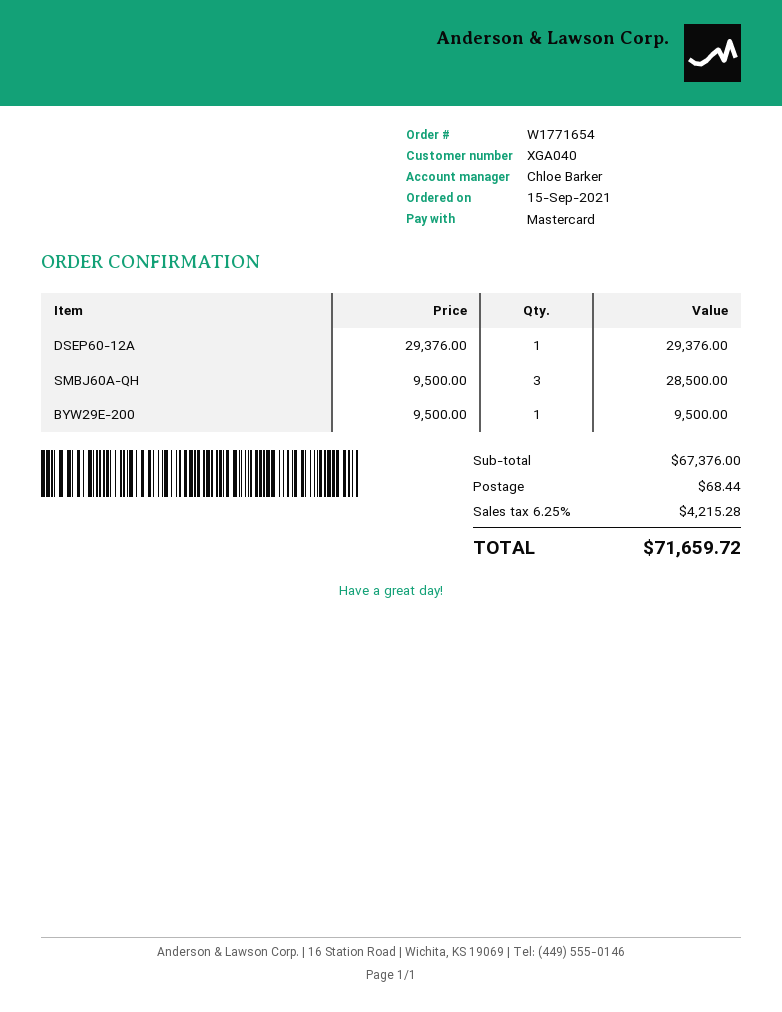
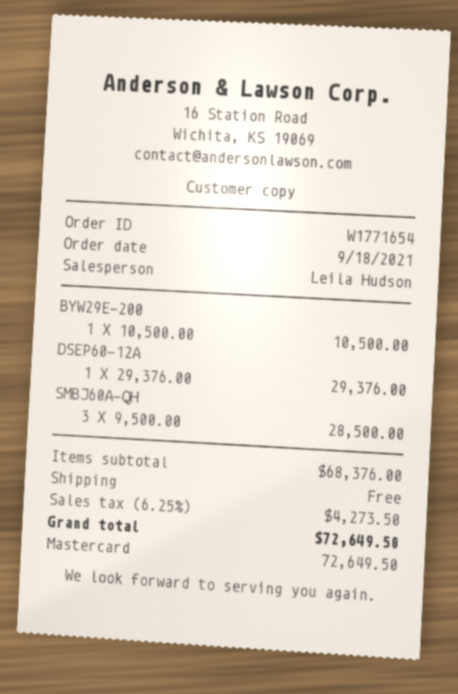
order date: 2021-09-15 -> 2021-09-18
sales rep: Chloe Barker -> Leila Hudson
BYW29E-200: 1 x 9500.00 = 9500.00 -> 1 x 10500.00 = 10500.00
subtotal: 67376.00 -> 68376.00
shipping: 68.44 -> 0.00
tax: 6.25% = 4215.28 -> 6.25% = 4273.50
total: 71659.72 -> 72649.50

